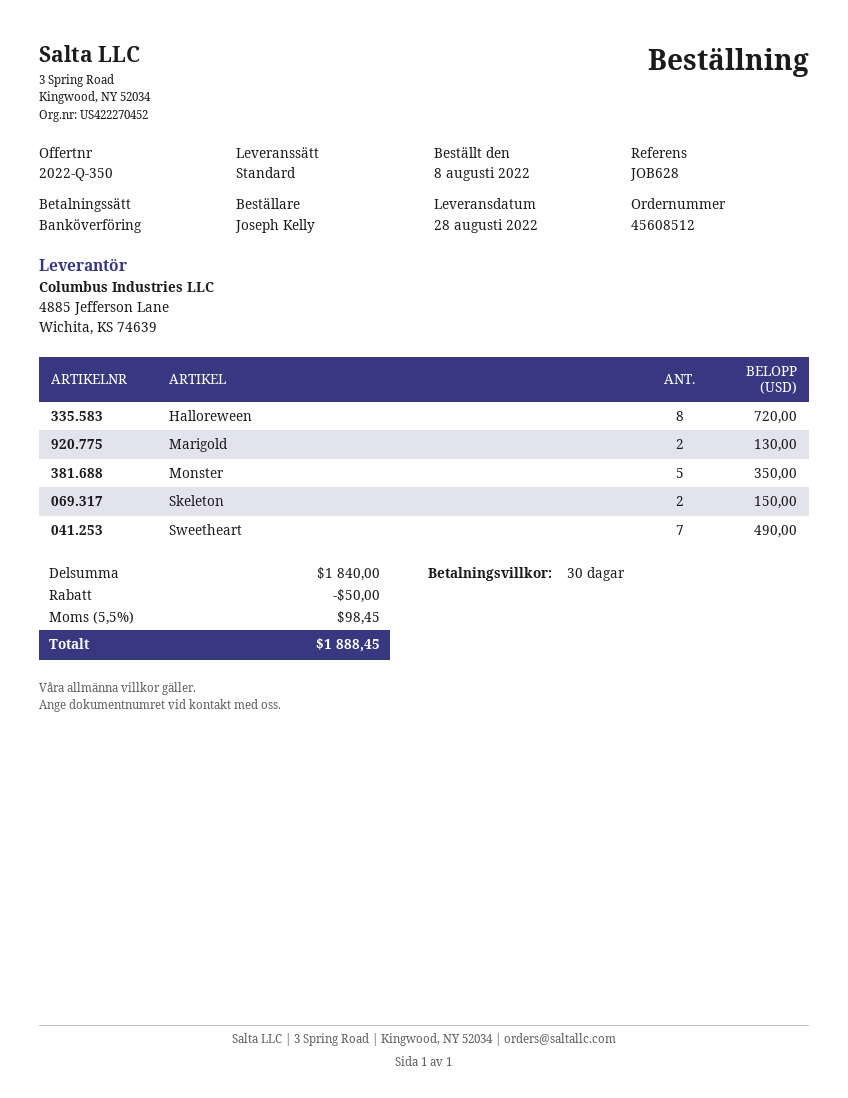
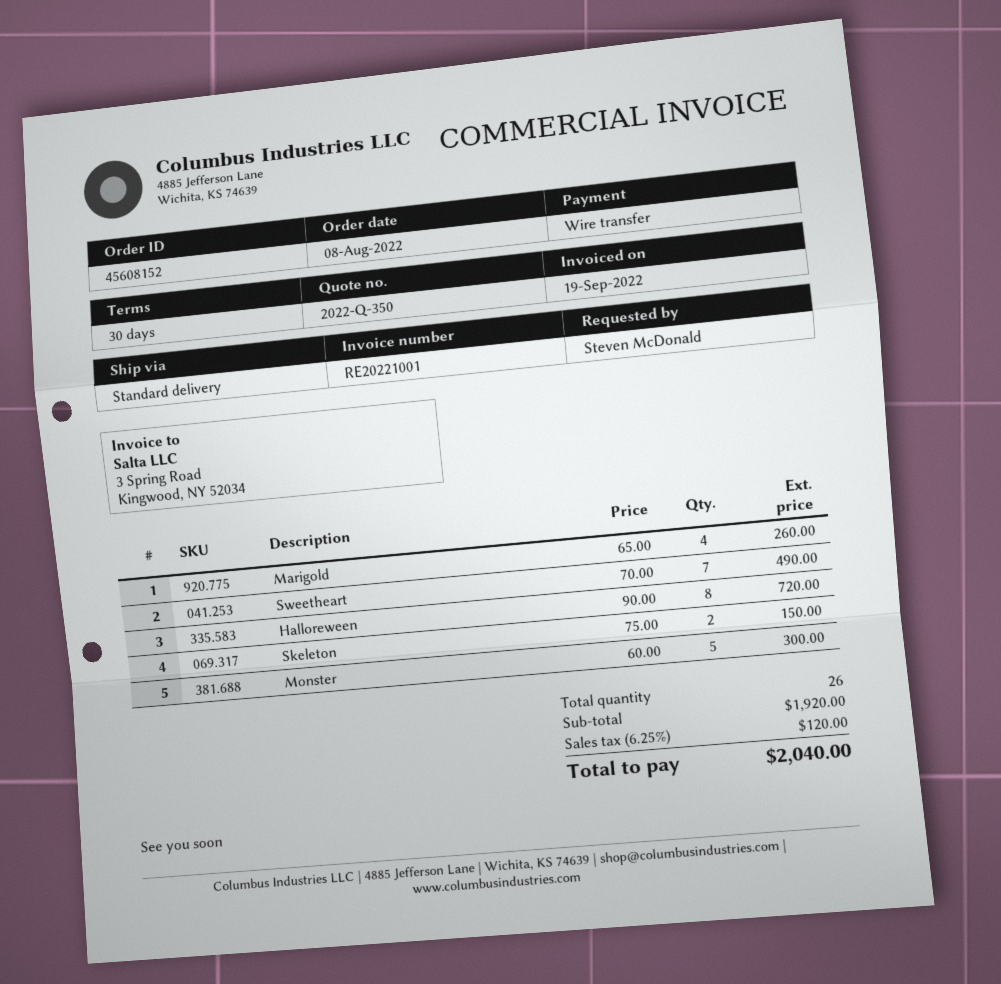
order number: 45608512 -> 45608152
ordered by: Joseph Kelly -> Steven McDonald
Marigold: 2 for 130.00 -> 4 for 260.00
Monster: 5 for 350.00 -> 5 for 300.00
subtotal: 1840.00 -> 1920.00
discount: 50.00 -> none
tax: 5.5% = 98.45 -> 6.25% = 120.00
total: 1888.45 -> 2040.00

